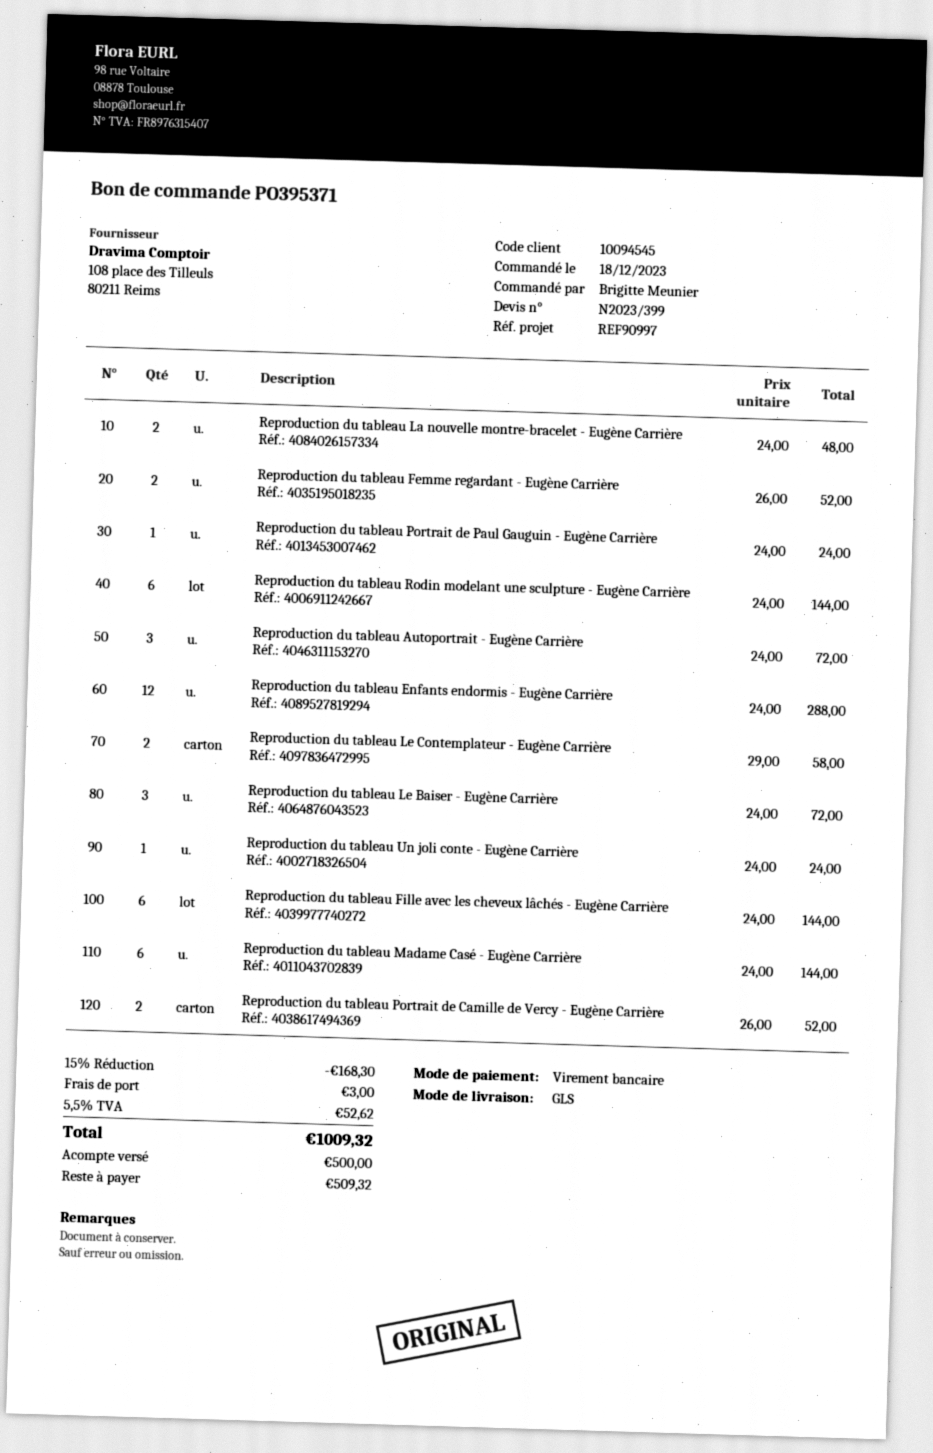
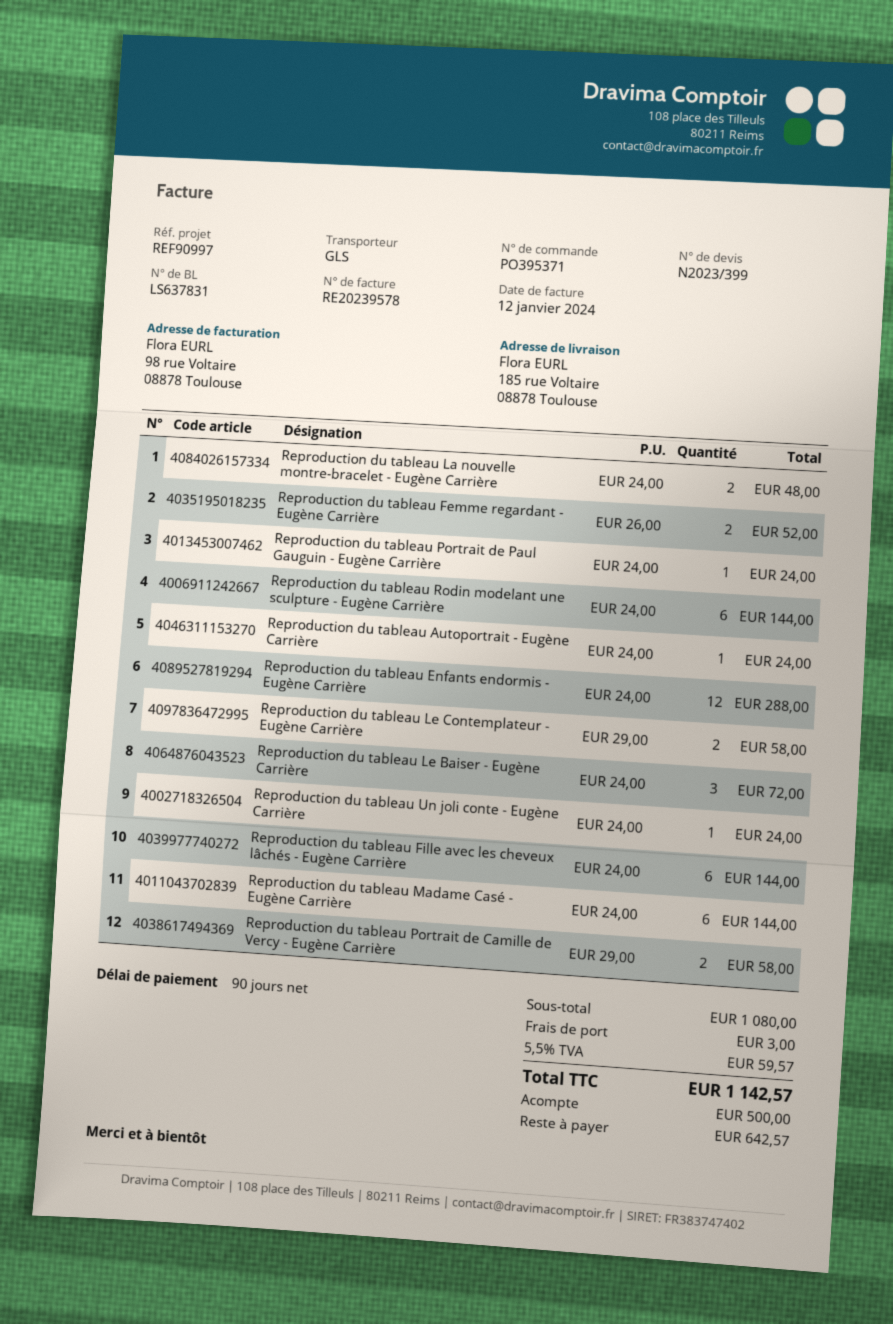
Reproduction du tableau Autoportrait - Eugène Carrière: 3 x 24.00 = 72.00 -> 1 x 24.00 = 24.00
Reproduction du tableau Portrait de Camille de Vercy - Eugène Carrière: 2 x 26.00 = 52.00 -> 2 x 29.00 = 58.00
discount: 15% = 168.30 -> none
tax: 5.5% = 52.62 -> 5.5% = 59.57
total: 1009.32 -> 1142.57
balance: 509.32 -> 642.57

